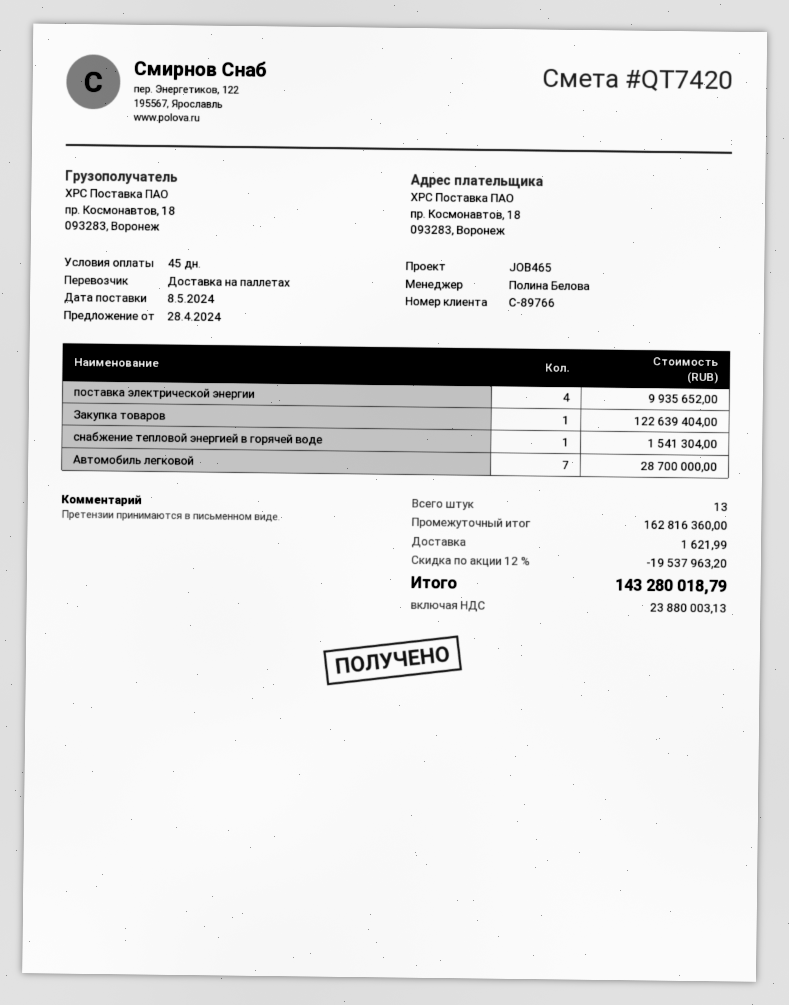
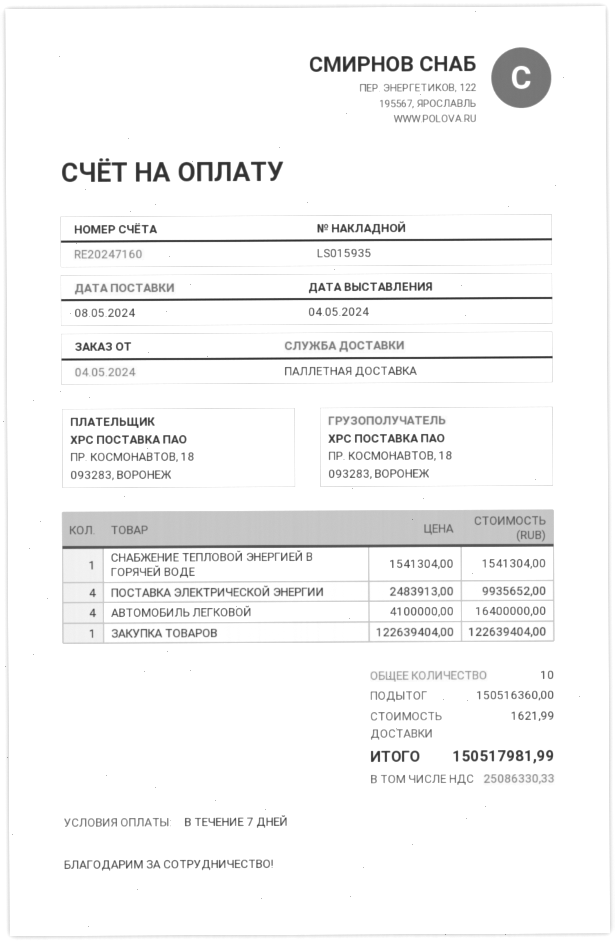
payment terms: 45 days -> 7 days
Автомобиль легковой: 7 for 28700000.00 -> 4 for 16400000.00
total quantity: 13 -> 10
subtotal: 162816360.00 -> 150516360.00
discount: 12% = 19537963.20 -> none
tax: 23880003.13 -> 25086330.33
total: 143280018.79 -> 150517981.99

